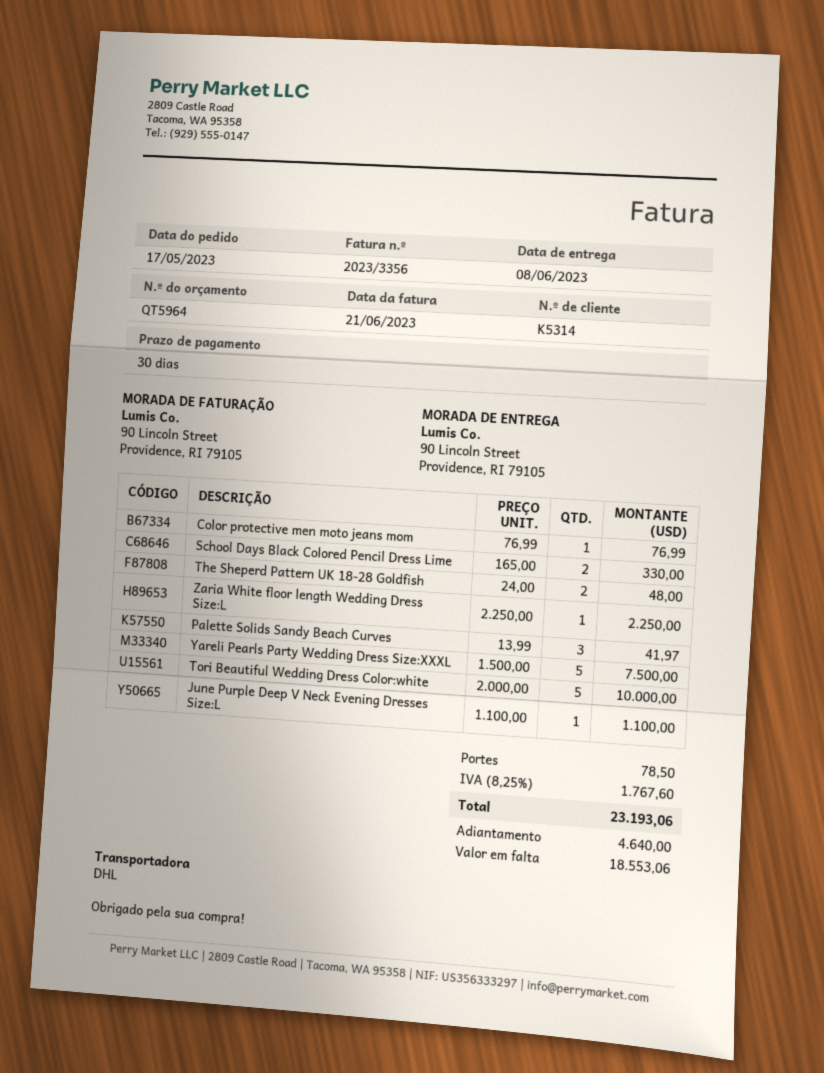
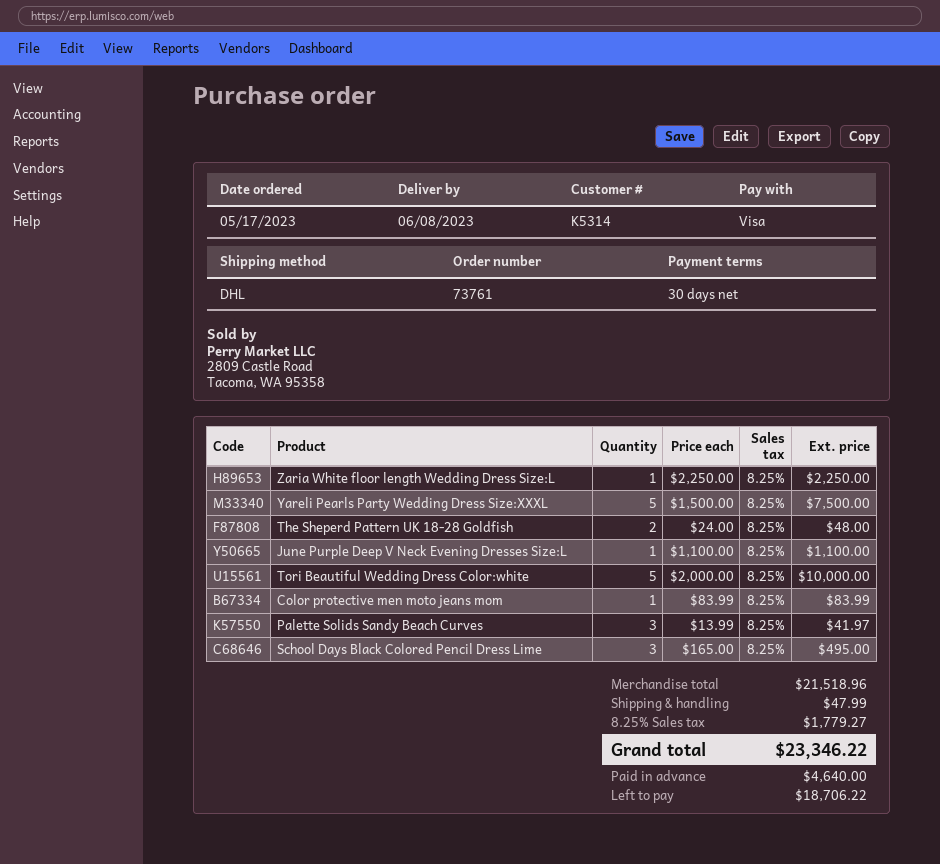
Color protective men moto jeans mom: 1 x 76.99 = 76.99 -> 1 x 83.99 = 83.99
School Days Black Colored Pencil Dress Lime: 2 x 165.00 = 330.00 -> 3 x 165.00 = 495.00
shipping: 78.50 -> 47.99
tax: 8.25% = 1767.60 -> 8.25% = 1779.27
total: 23193.06 -> 23346.22
balance: 18553.06 -> 18706.22

